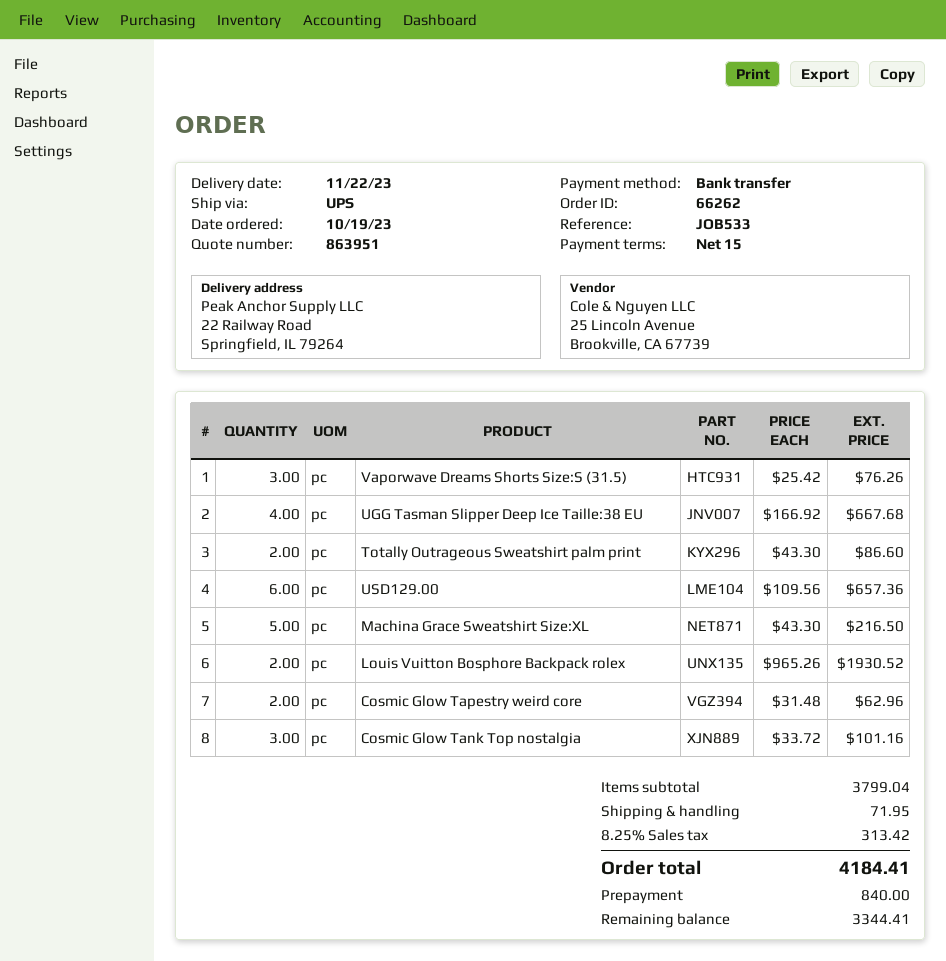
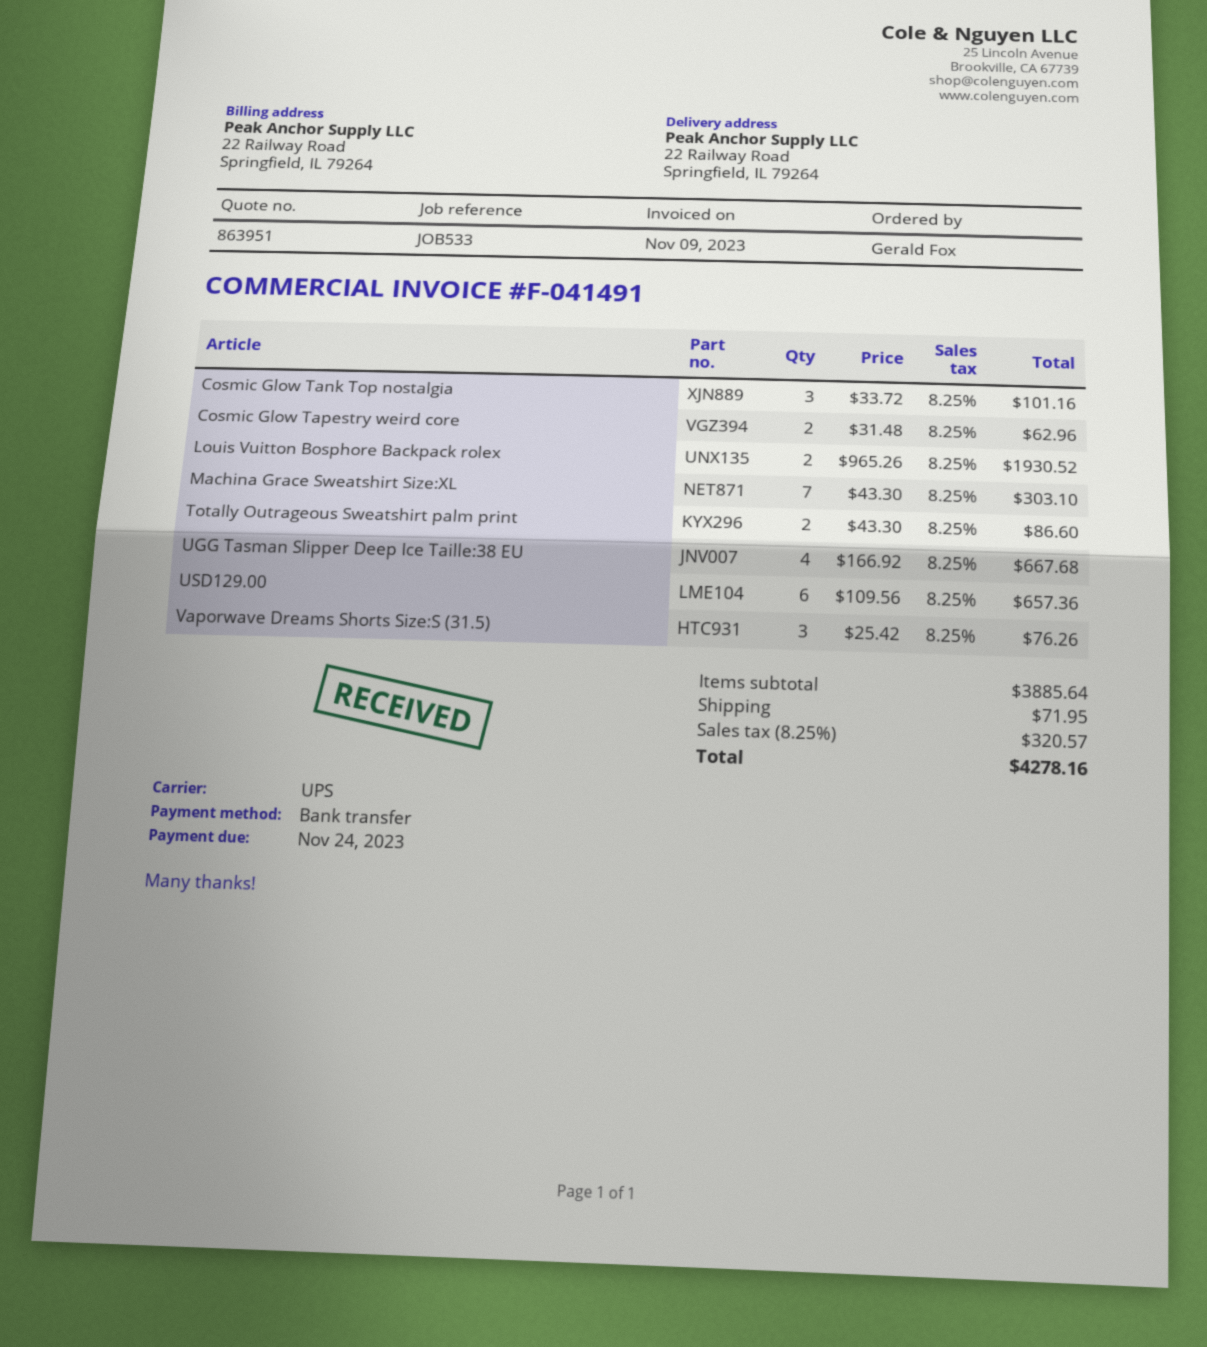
Machina Grace Sweatshirt Size:XL: 5 x 43.30 = 216.50 -> 7 x 43.30 = 303.10
subtotal: 3799.04 -> 3885.64
tax: 8.25% = 313.42 -> 8.25% = 320.57
total: 4184.41 -> 4278.16

